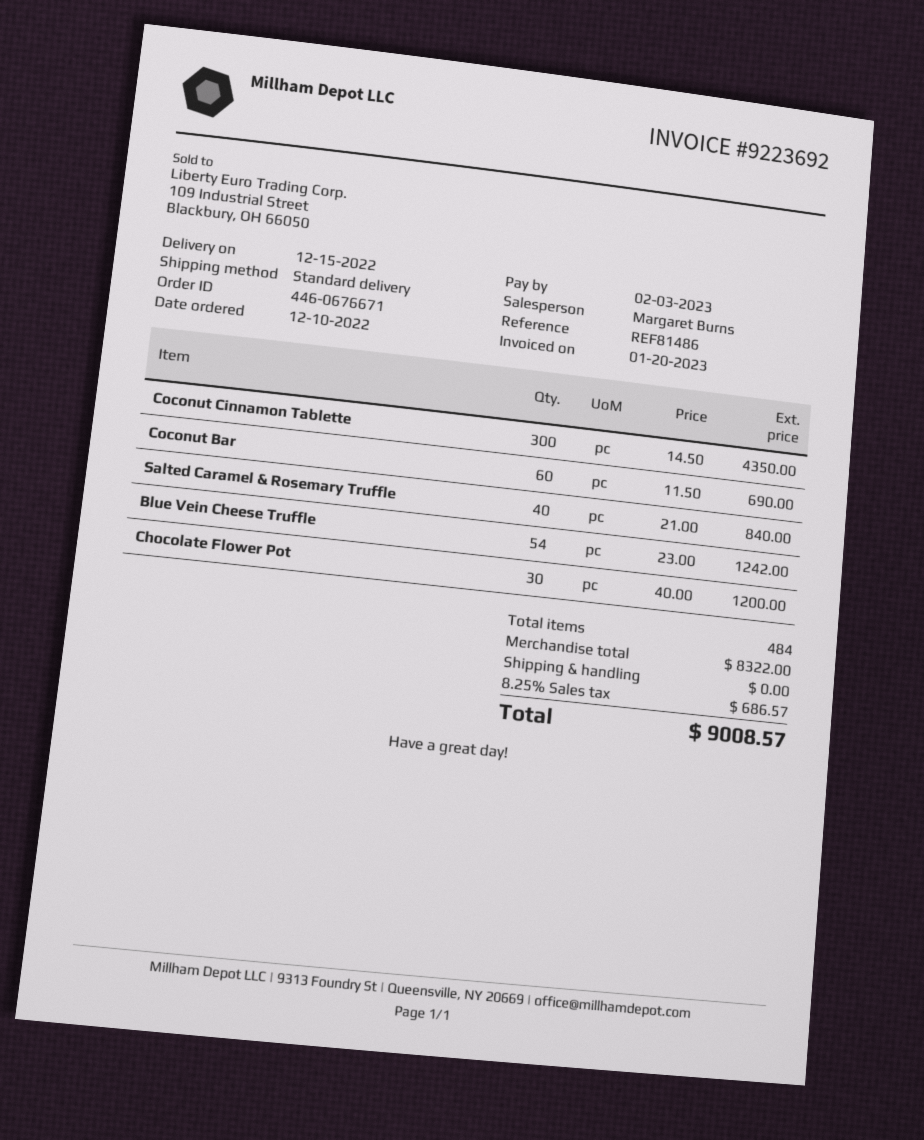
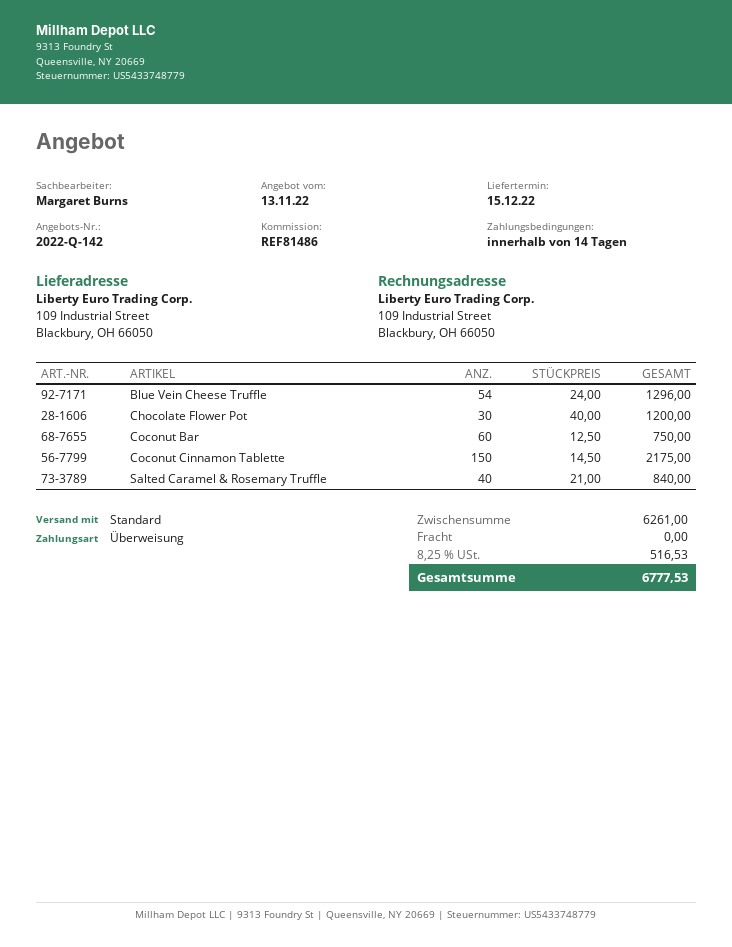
Coconut Cinnamon Tablette: 300 x 14.50 = 4350.00 -> 150 x 14.50 = 2175.00
Coconut Bar: 60 x 11.50 = 690.00 -> 60 x 12.50 = 750.00
Blue Vein Cheese Truffle: 54 x 23.00 = 1242.00 -> 54 x 24.00 = 1296.00
subtotal: 8322.00 -> 6261.00
tax: 8.25% = 686.57 -> 8.25% = 516.53
total: 9008.57 -> 6777.53

